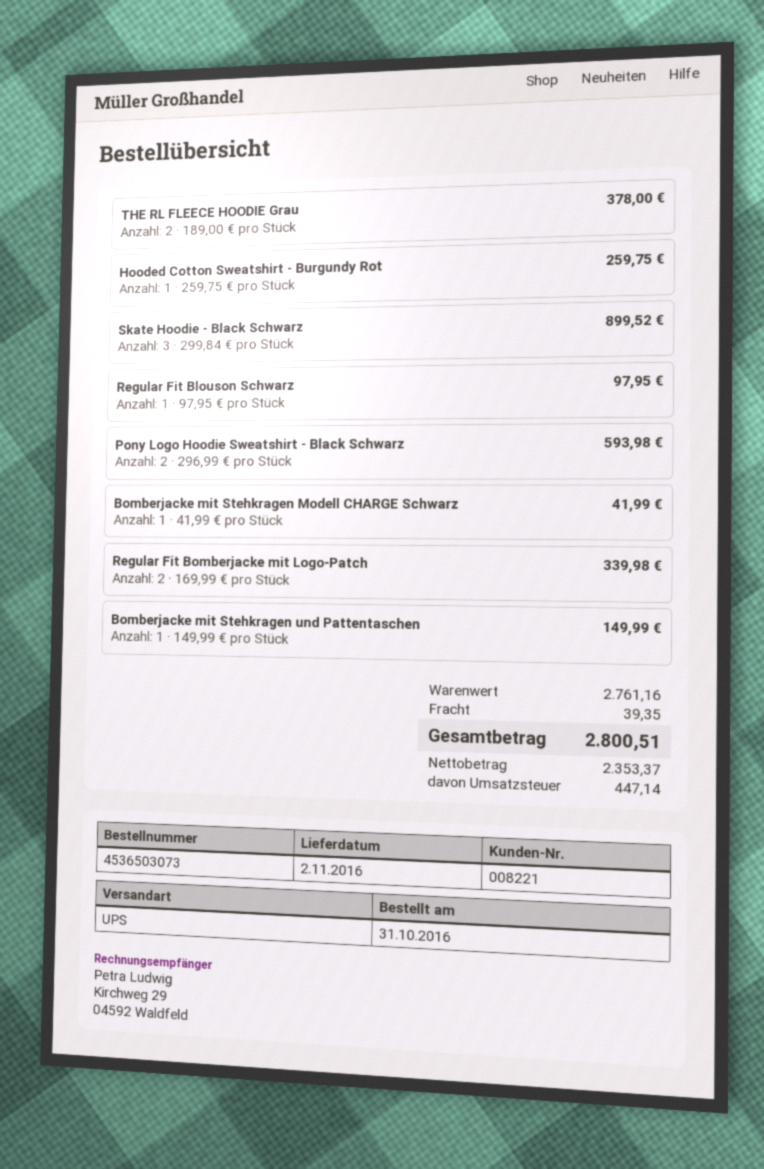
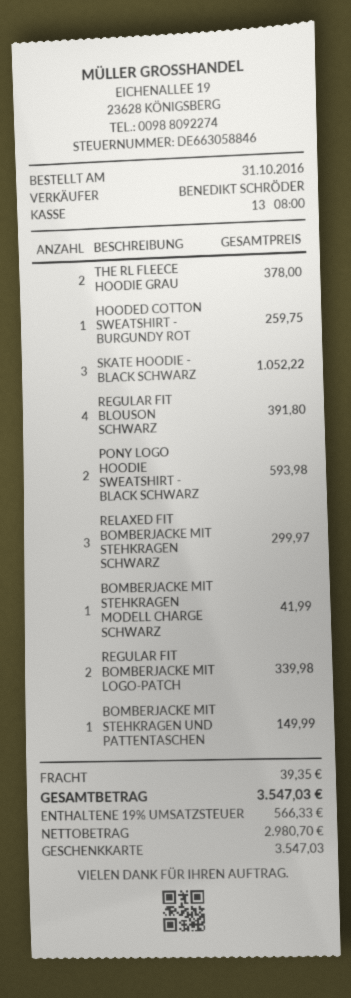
Skate Hoodie - Black Schwarz: 3 for 899.52 -> 3 for 1052.22
Regular Fit Blouson Schwarz: 1 for 97.95 -> 4 for 391.80
RELAXED FIT BOMBERJACKE MIT STEHKRAGEN SCHWARZ: none -> 3 for 299.97
net: 2353.37 -> 2980.70
tax: 447.14 -> 566.33
total: 2800.51 -> 3547.03

